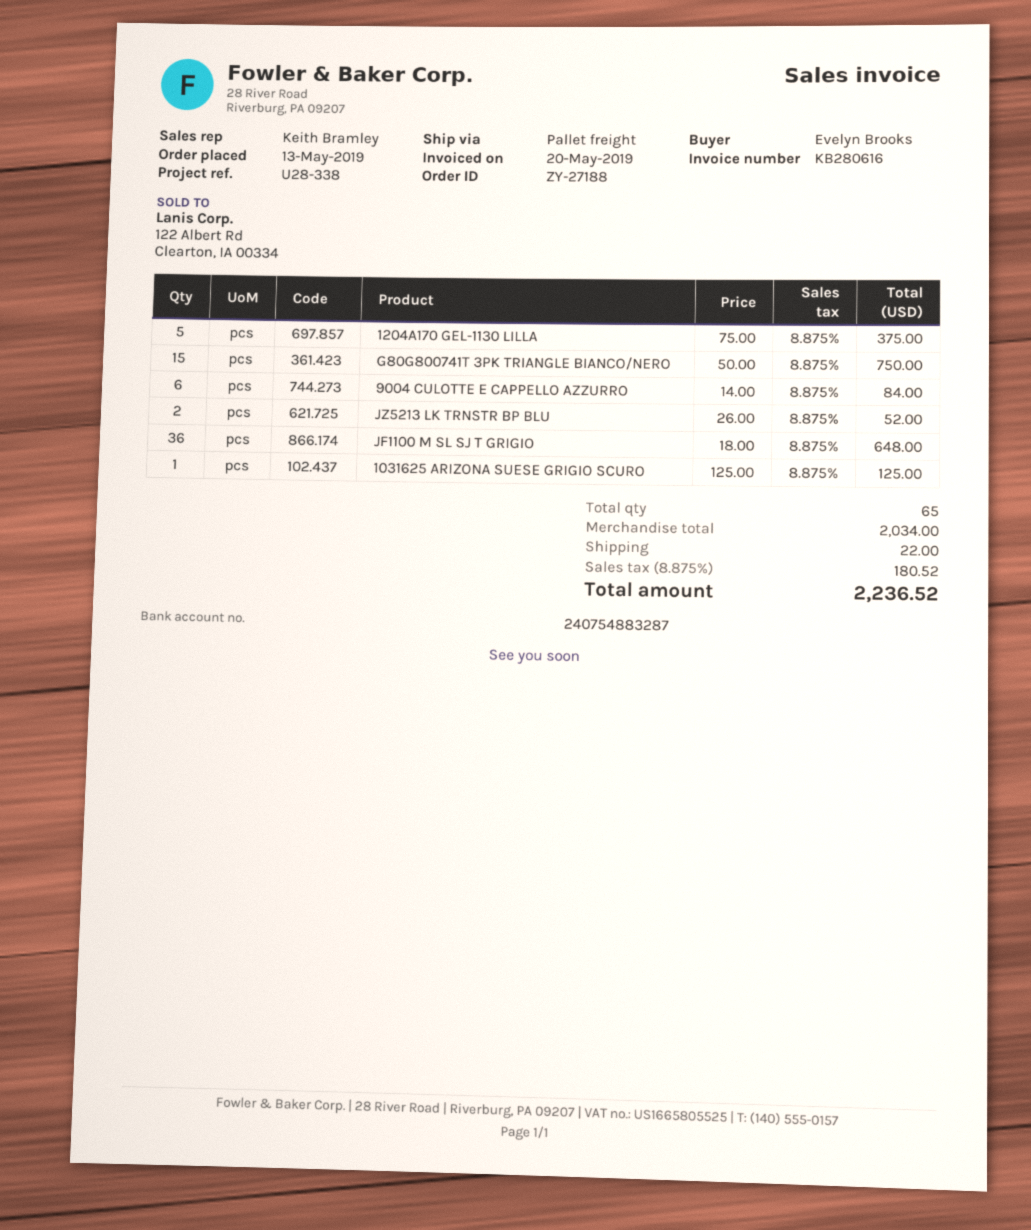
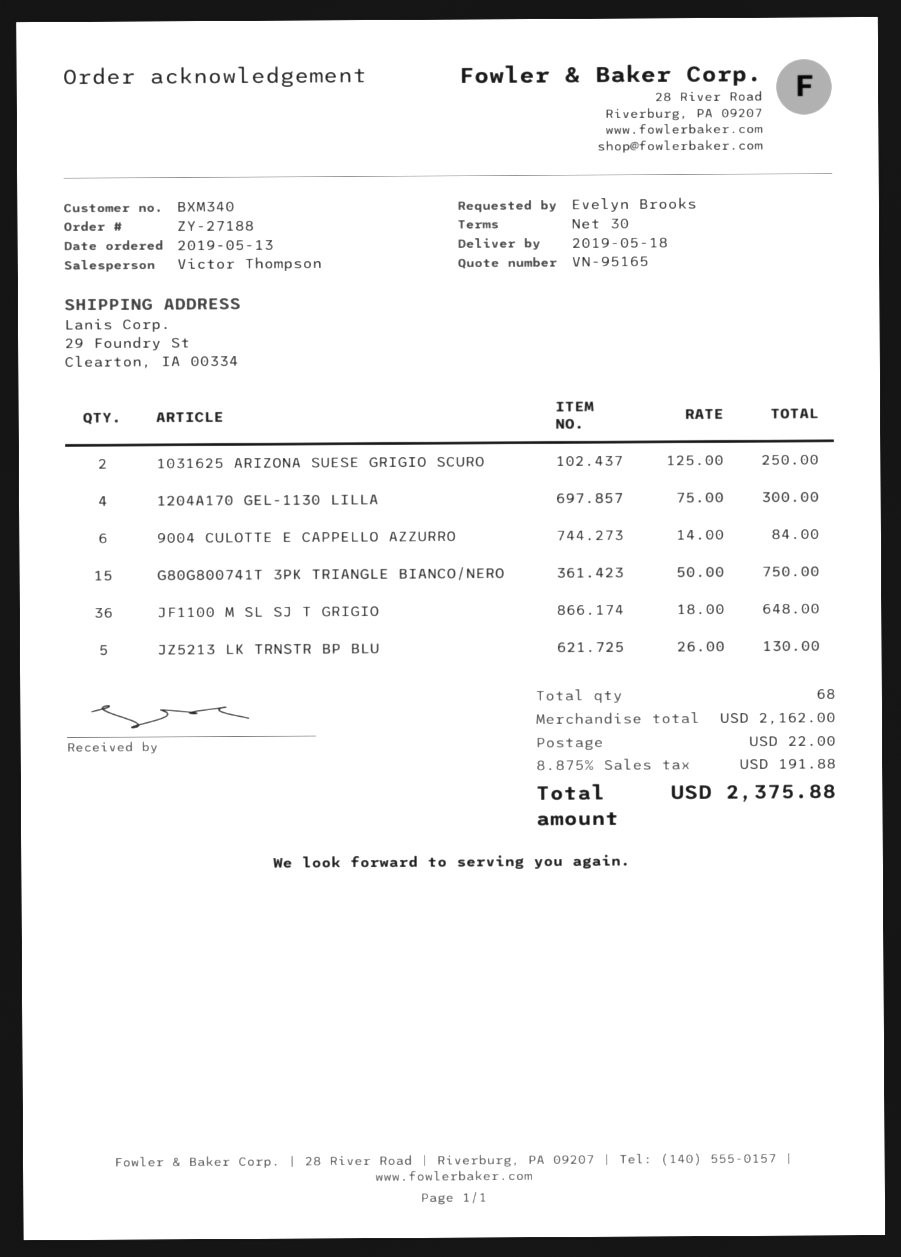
sales rep: Keith Bramley -> Victor Thompson
1204A170 GEL-1130 LILLA: 5 x 75.00 = 375.00 -> 4 x 75.00 = 300.00
JZ5213 LK TRNSTR BP BLU: 2 x 26.00 = 52.00 -> 5 x 26.00 = 130.00
1031625 ARIZONA SUESE GRIGIO SCURO: 1 x 125.00 = 125.00 -> 2 x 125.00 = 250.00
total quantity: 65 -> 68
subtotal: 2034.00 -> 2162.00
tax: 8.875% = 180.52 -> 8.875% = 191.88
total: 2236.52 -> 2375.88

